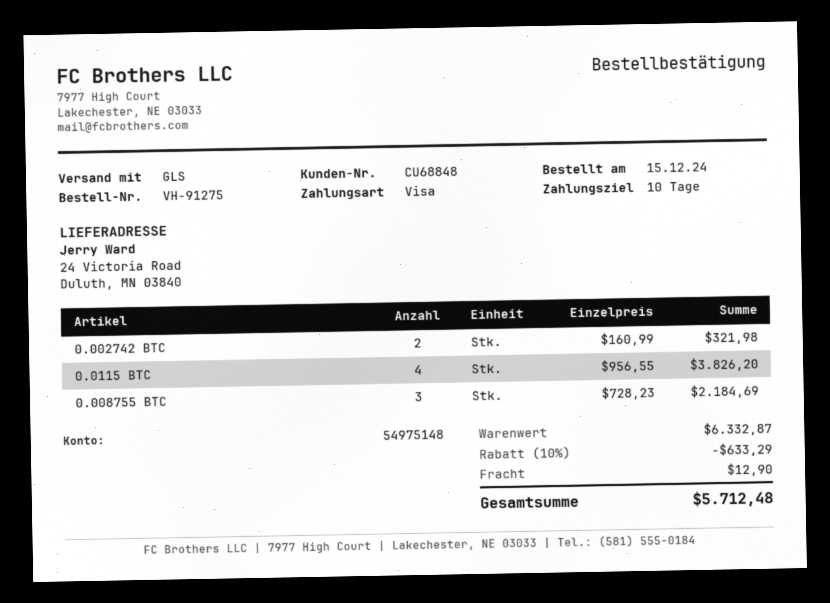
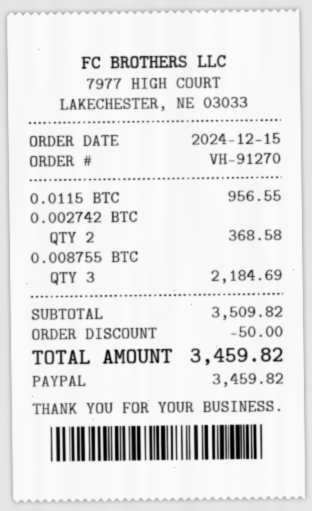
order number: VH-91275 -> VH-91270
payment method: Visa -> PayPal
0.002742 BTC: 2 for 321.98 -> 2 for 368.58
0.0115 BTC: 4 for 3826.20 -> 1 for 956.55
subtotal: 6332.87 -> 3509.82
discount: 633.29 -> 50.00
shipping: 12.90 -> none
total: 5712.48 -> 3459.82

